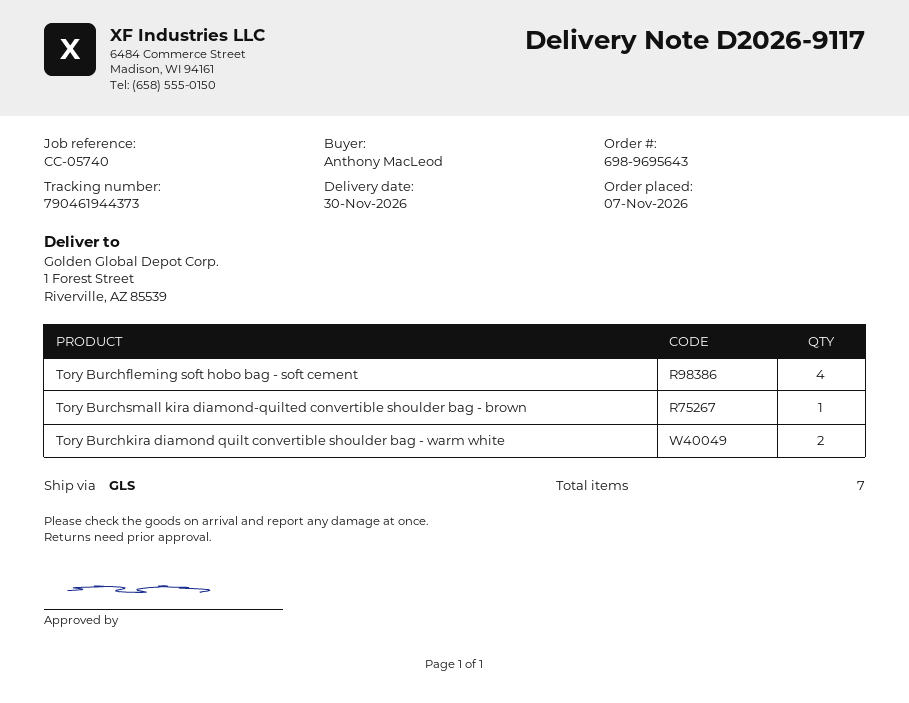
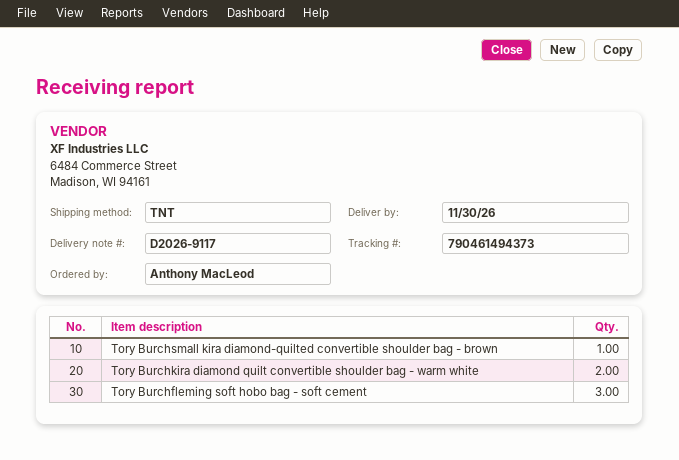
shipping method: GLS -> TNT
tracking number: 790461944373 -> 790461494373
Tory Burchfleming soft hobo bag - soft cement: 4 -> 3

